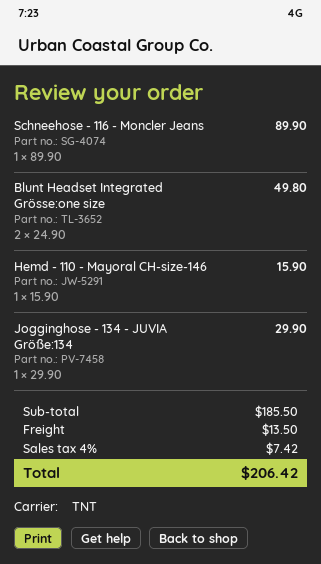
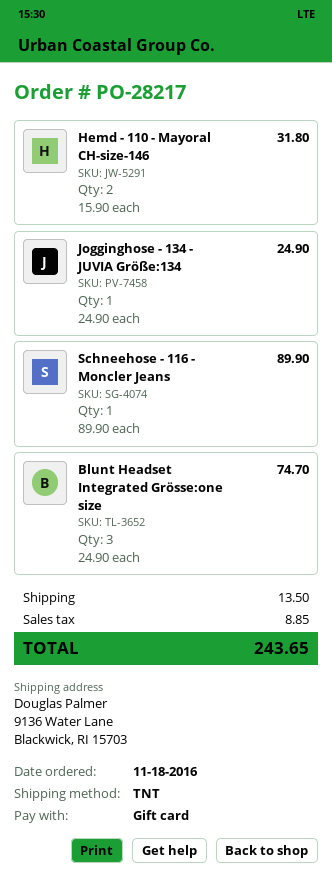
Blunt Headset Integrated Grösse:one size: 2 x 24.90 = 49.80 -> 3 x 24.90 = 74.70
Hemd - 110 - Mayoral CH-size-146: 1 x 15.90 = 15.90 -> 2 x 15.90 = 31.80
Jogginghose - 134 - JUVIA Größe:134: 1 x 29.90 = 29.90 -> 1 x 24.90 = 24.90
tax: 7.42 -> 8.85
total: 206.42 -> 243.65

